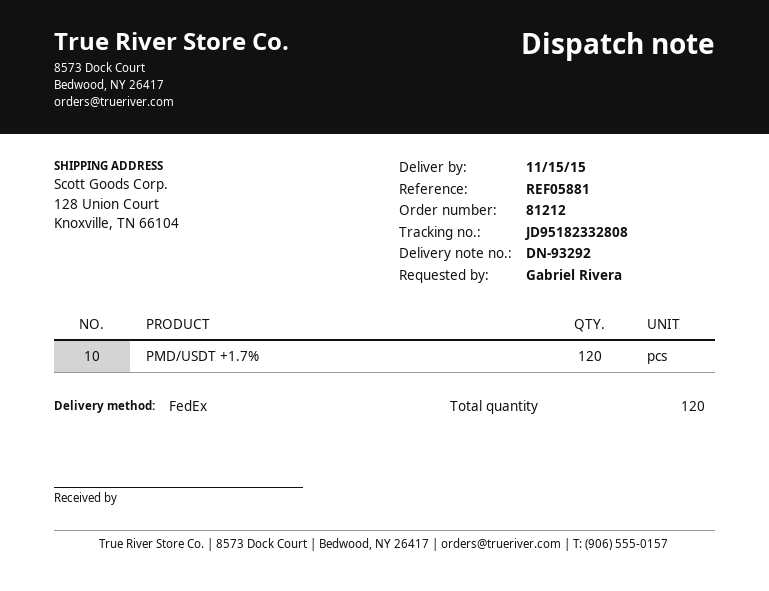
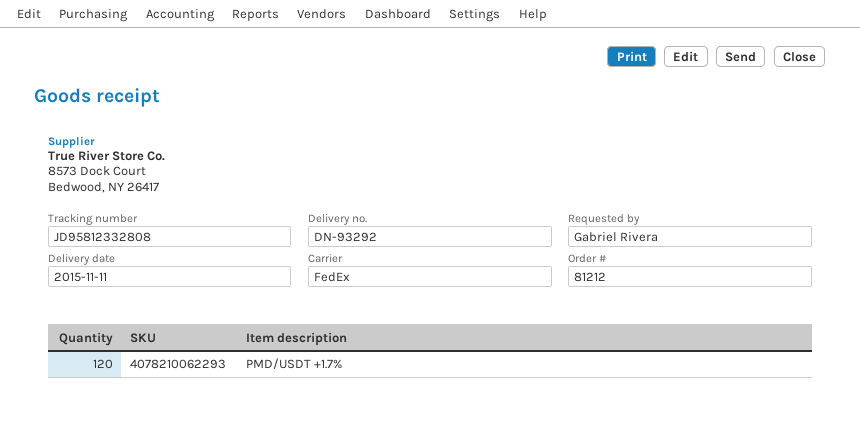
delivery date: 2015-11-15 -> 2015-11-11
tracking number: JD95182332808 -> JD95812332808

